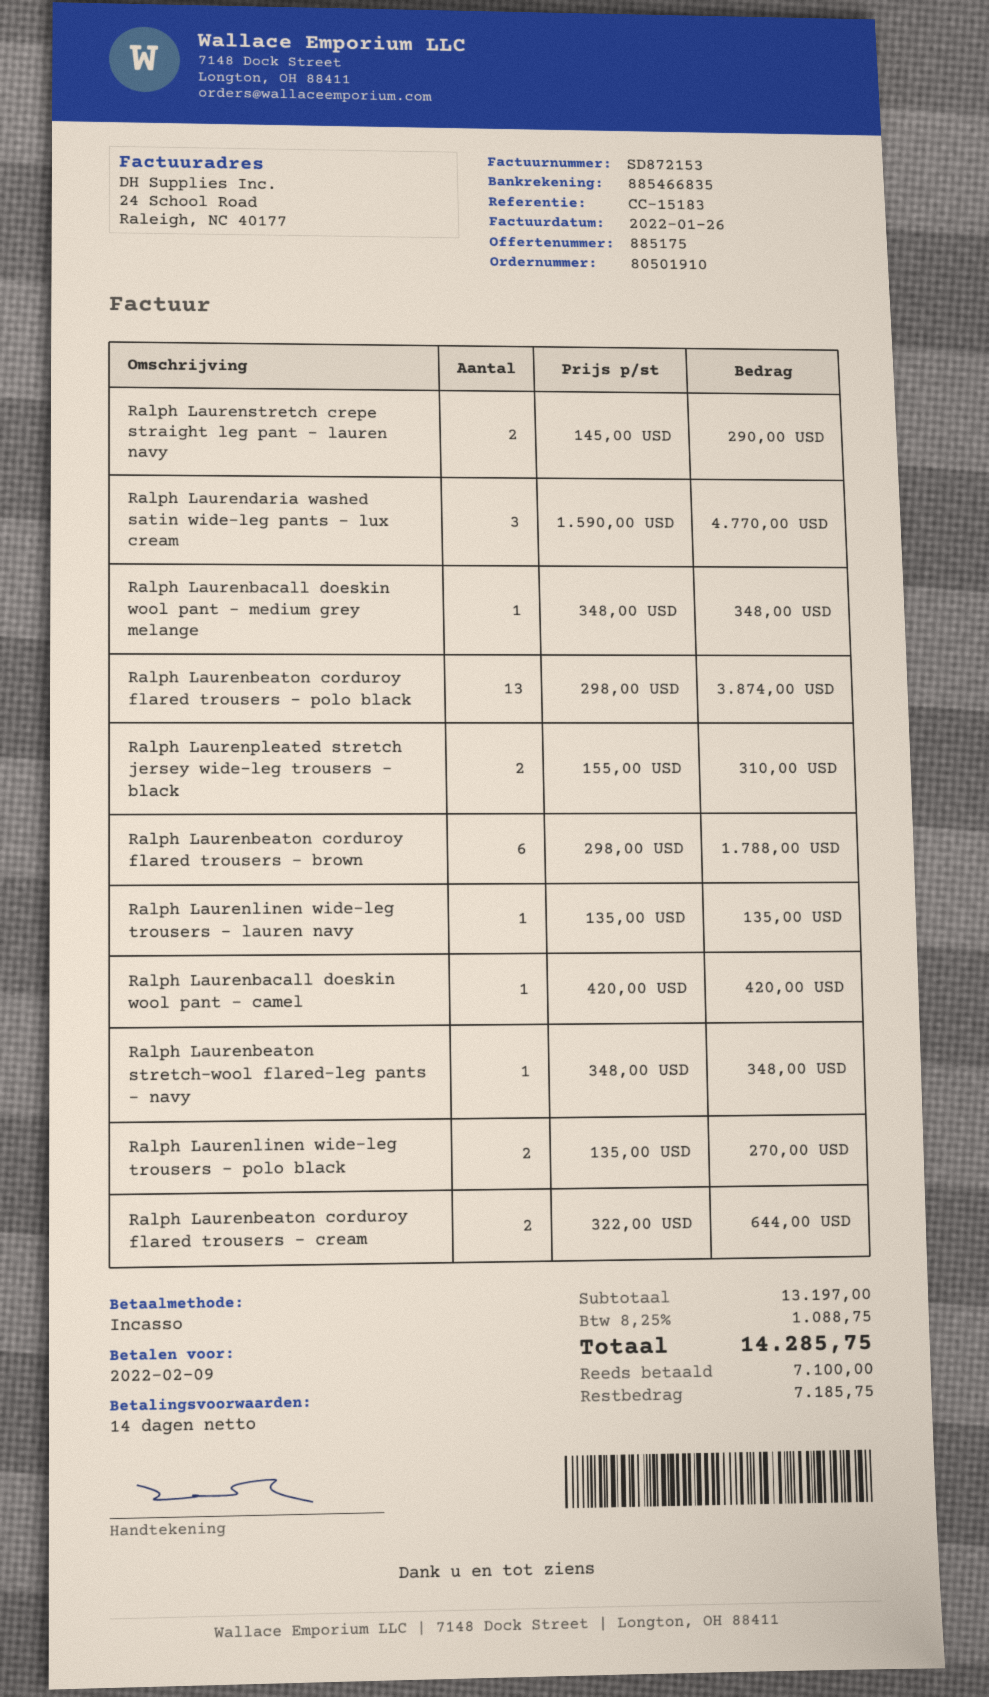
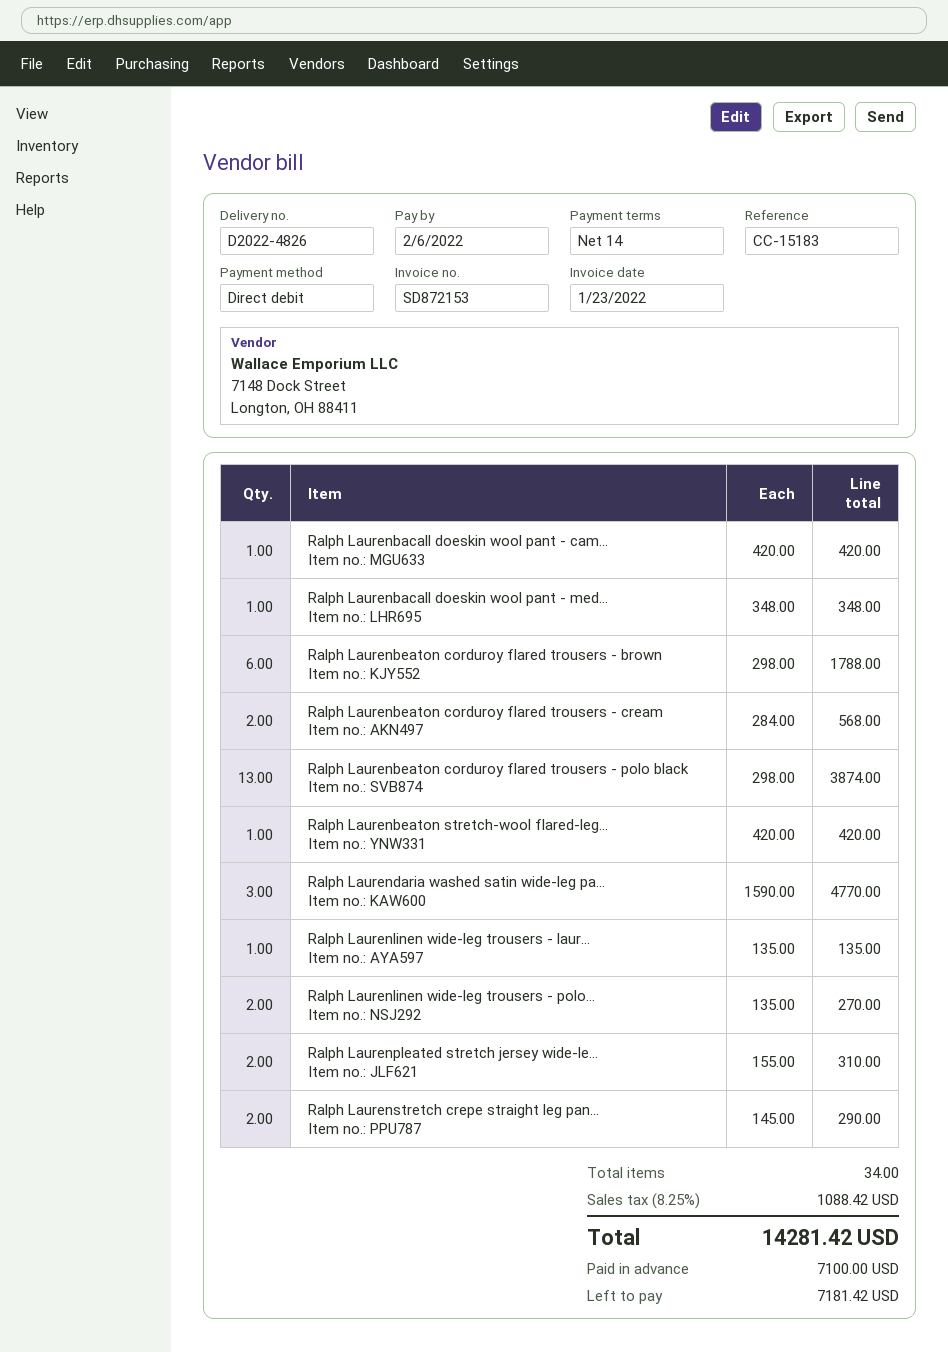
invoice date: 2022-01-26 -> 2022-01-23
due date: 2022-02-09 -> 2022-02-06
Ralph Laurenbeaton stretch-wool flared-leg pants - navy: 1 x 348.00 = 348.00 -> 1 x 420.00 = 420.00
Ralph Laurenbeaton corduroy flared trousers - cream: 2 x 322.00 = 644.00 -> 2 x 284.00 = 568.00
tax: 8.25% = 1088.75 -> 8.25% = 1088.42
total: 14285.75 -> 14281.42
balance: 7185.75 -> 7181.42

